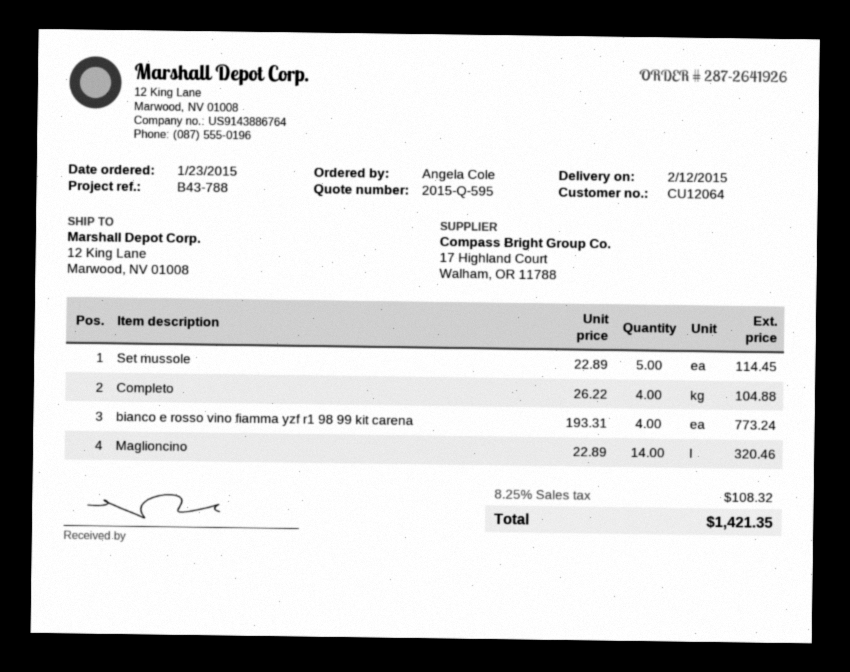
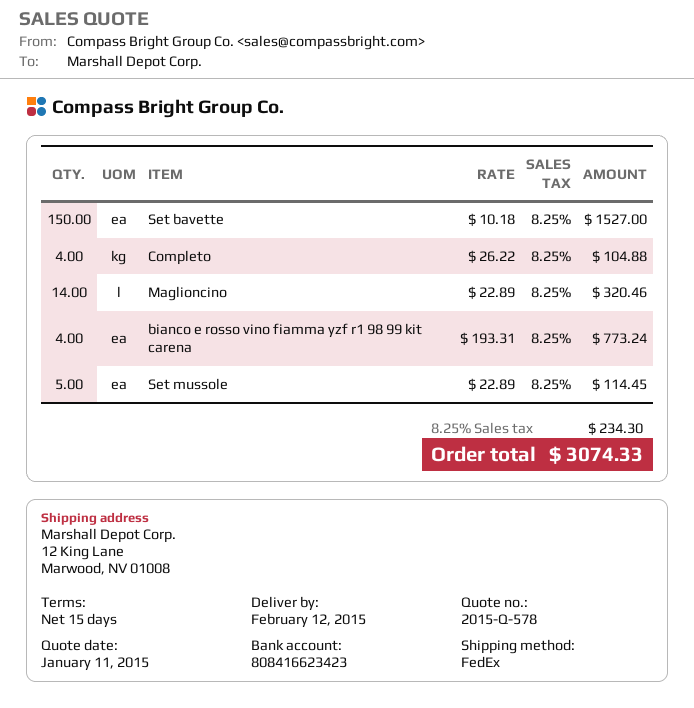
quote number: 2015-Q-595 -> 2015-Q-578
Set bavette: none -> 150 x 10.18 = 1527.00
tax: 8.25% = 108.32 -> 8.25% = 234.30
total: 1421.35 -> 3074.33

